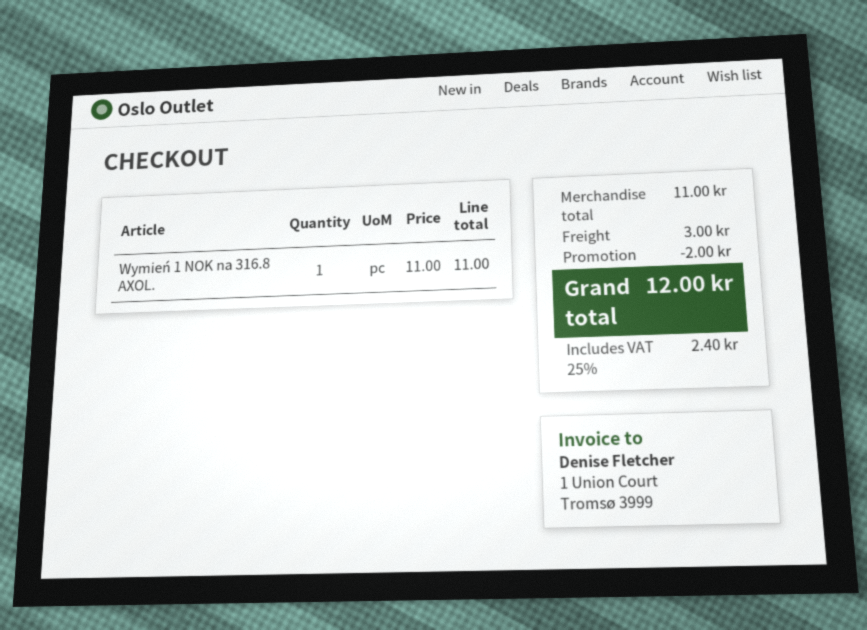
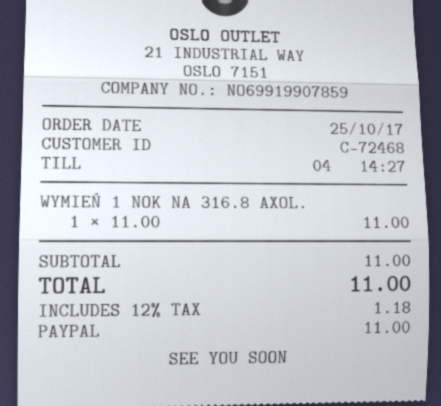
discount: 2.00 -> none
shipping: 3.00 -> none
tax: 25% = 2.40 -> 12% = 1.18
total: 12.00 -> 11.00

